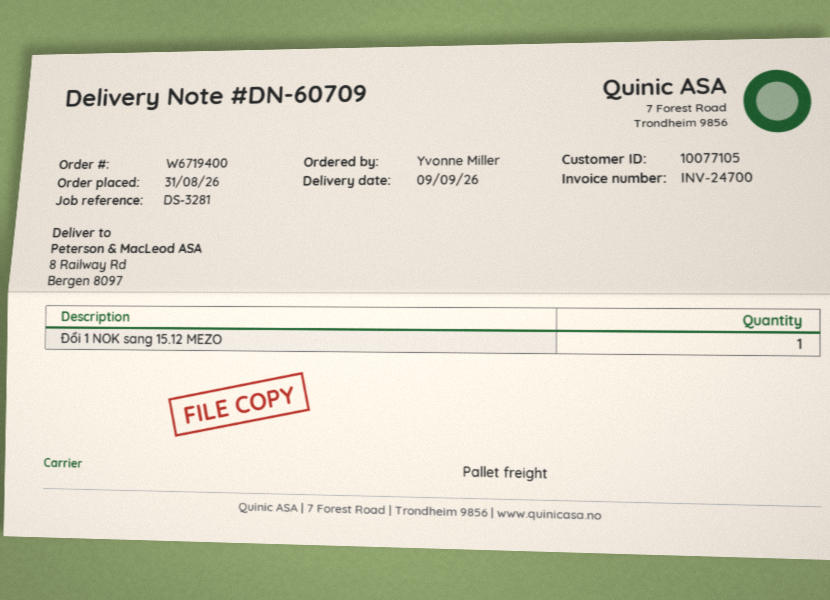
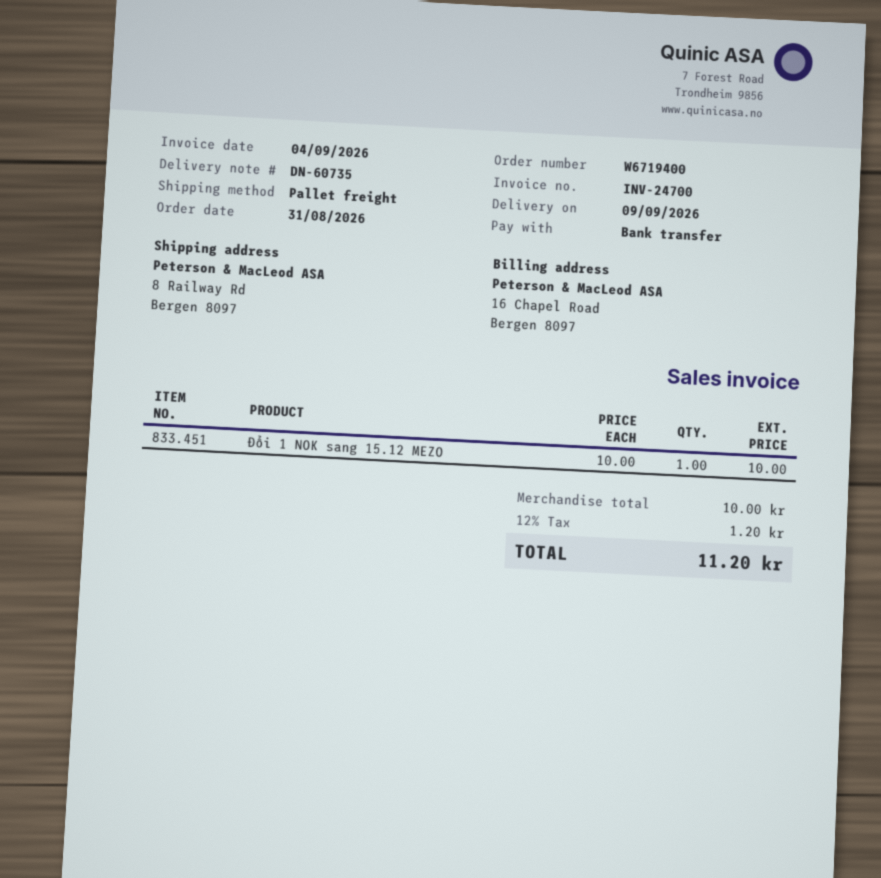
delivery note number: DN-60709 -> DN-60735

